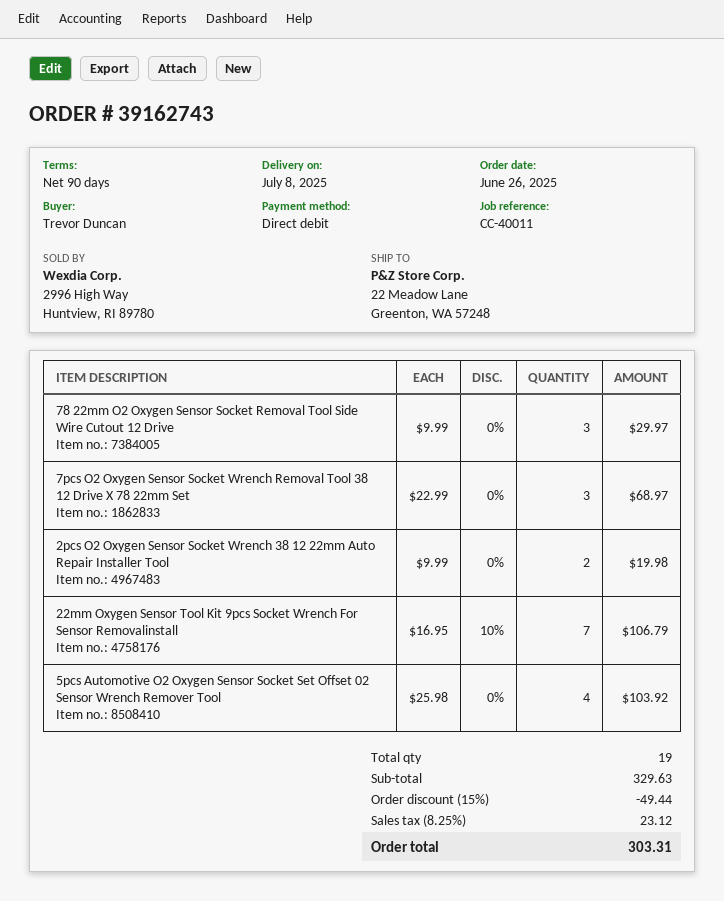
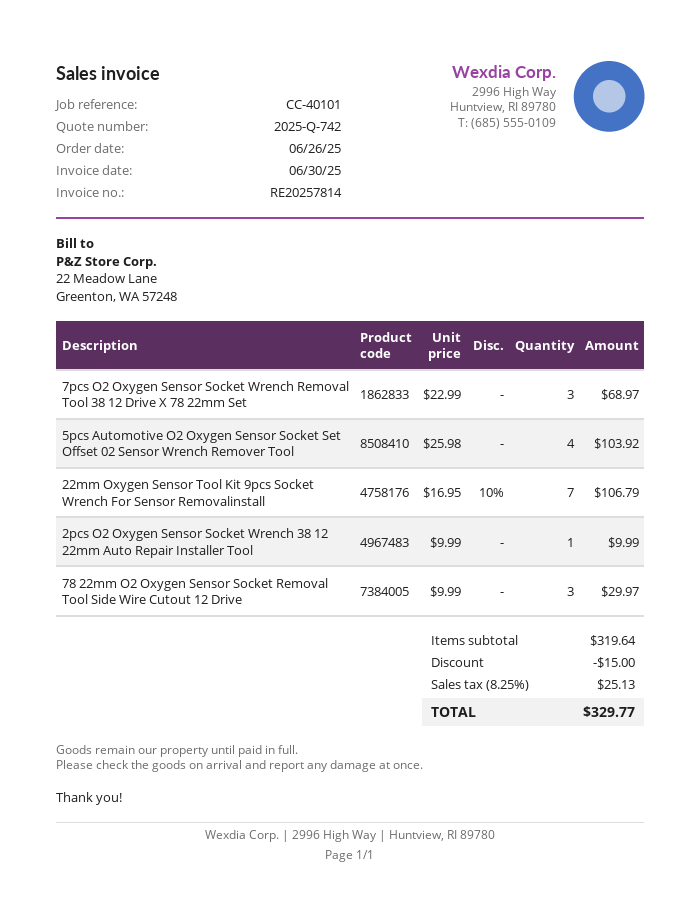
reference: CC-40011 -> CC-40101
2pcs O2 Oxygen Sensor Socket Wrench 38 12 22mm Auto Repair Installer Tool: 2 x 9.99 = 19.98 -> 1 x 9.99 = 9.99
subtotal: 329.63 -> 319.64
discount: 49.44 -> 15.00
tax: 8.25% = 23.12 -> 8.25% = 25.13
total: 303.31 -> 329.77

